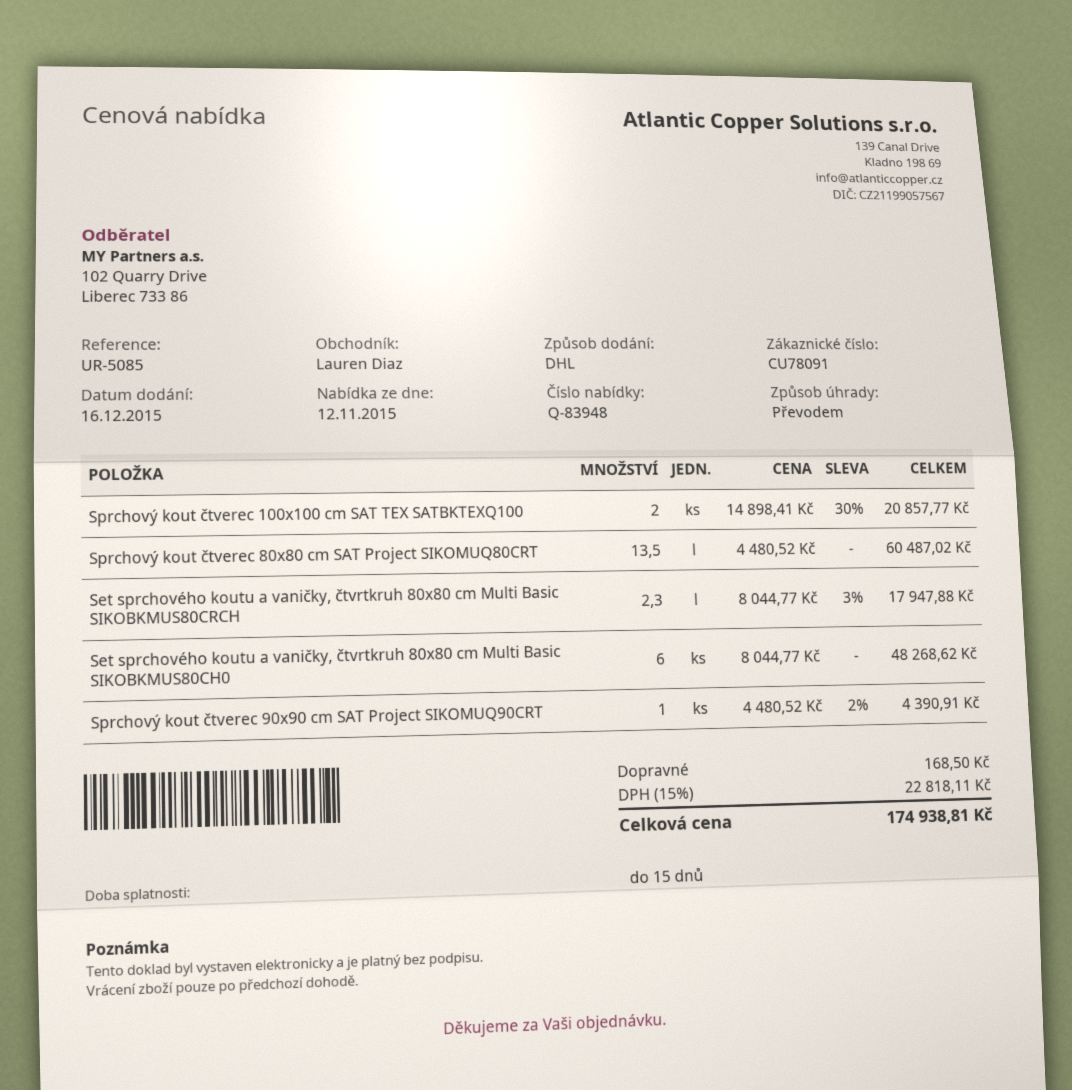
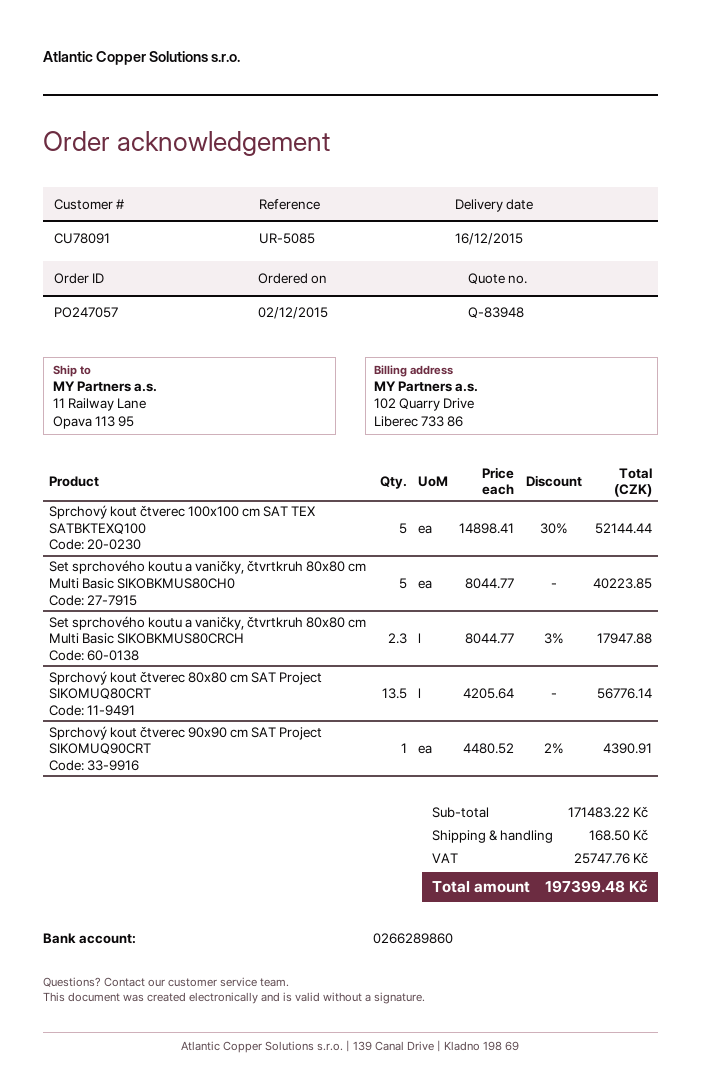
Sprchový kout čtverec 100x100 cm SAT TEX SATBKTEXQ100: 2 x 14898.41 - 30% = 20857.77 -> 5 x 14898.41 - 30% = 52144.44
Sprchový kout čtverec 80x80 cm SAT Project SIKOMUQ80CRT: 13.5 x 4480.52 = 60487.02 -> 13.5 x 4205.64 = 56776.14
Set sprchového koutu a vaničky, čtvrtkruh 80x80 cm Multi Basic SIKOBKMUS80CH0: 6 x 8044.77 = 48268.62 -> 5 x 8044.77 = 40223.85
tax: 22818.11 -> 25747.76
total: 174938.81 -> 197399.48

